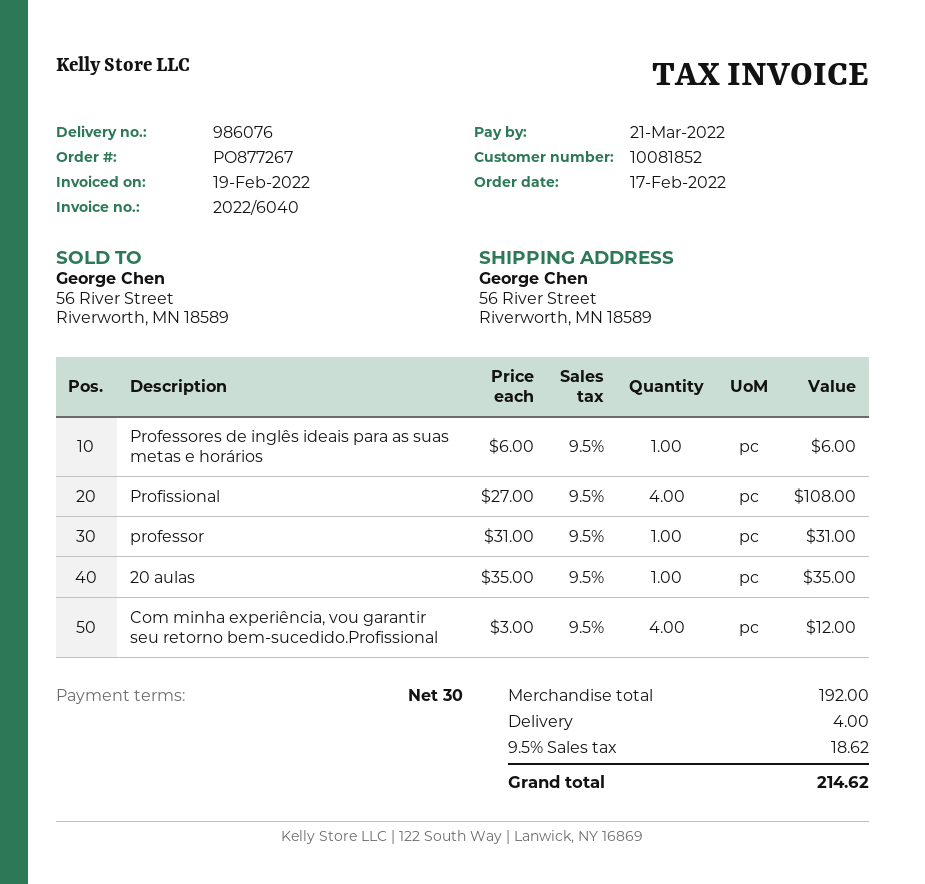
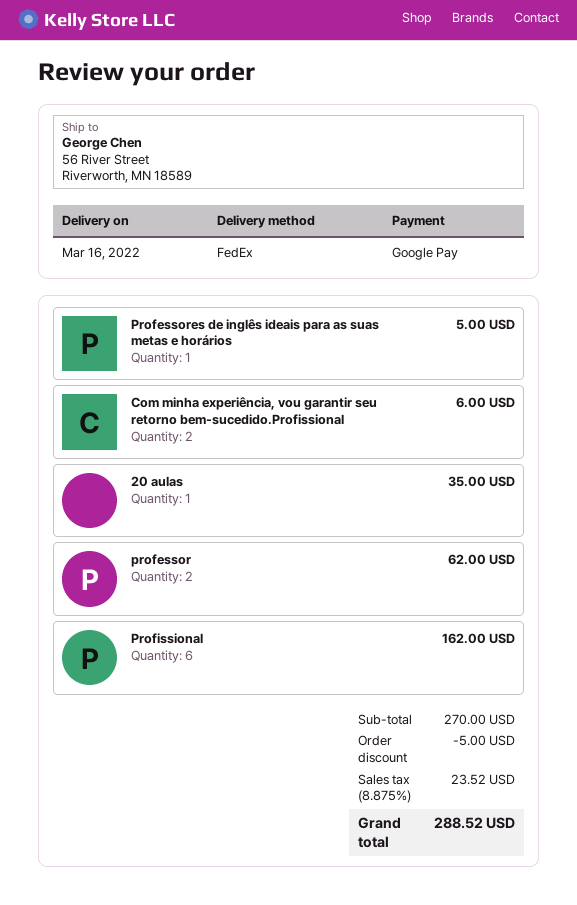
Professores de inglês ideais para as suas metas e horários: 1 for 6.00 -> 1 for 5.00
Profissional: 4 for 108.00 -> 6 for 162.00
professor: 1 for 31.00 -> 2 for 62.00
Com minha experiência, vou garantir seu retorno bem-sucedido.Profissional: 4 for 12.00 -> 2 for 6.00
subtotal: 192.00 -> 270.00
discount: none -> 5.00
shipping: 4.00 -> none
tax: 9.5% = 18.62 -> 8.875% = 23.52
total: 214.62 -> 288.52

